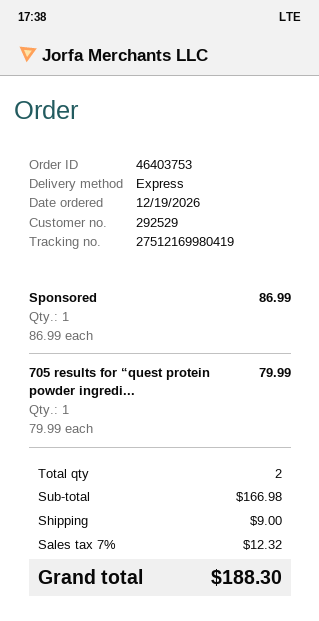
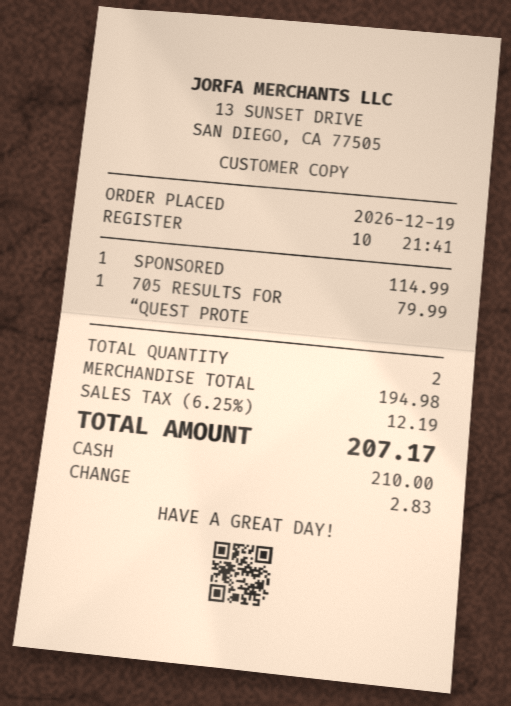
Sponsored: 1 x 86.99 = 86.99 -> 1 x 114.99 = 114.99
subtotal: 166.98 -> 194.98
shipping: 9.00 -> none
tax: 7% = 12.32 -> 6.25% = 12.19
total: 188.30 -> 207.17

